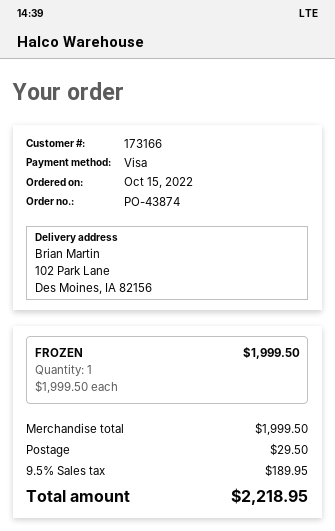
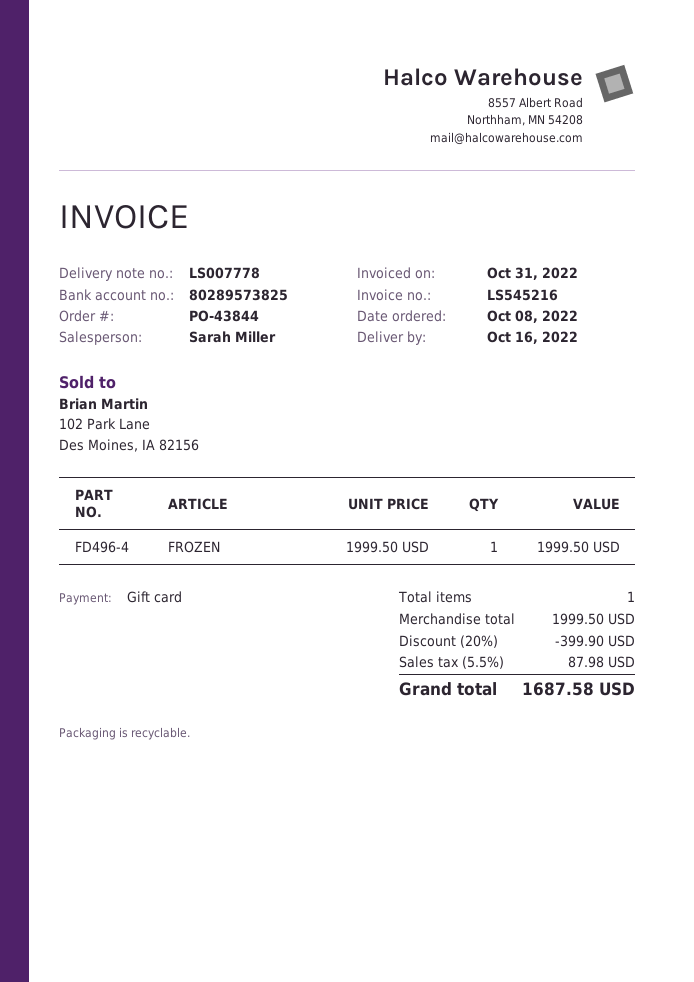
order number: PO-43874 -> PO-43844
order date: 2022-10-15 -> 2022-10-08
payment method: Visa -> gift card
discount: none -> 20% = 399.90
shipping: 29.50 -> none
tax: 9.5% = 189.95 -> 5.5% = 87.98
total: 2218.95 -> 1687.58

